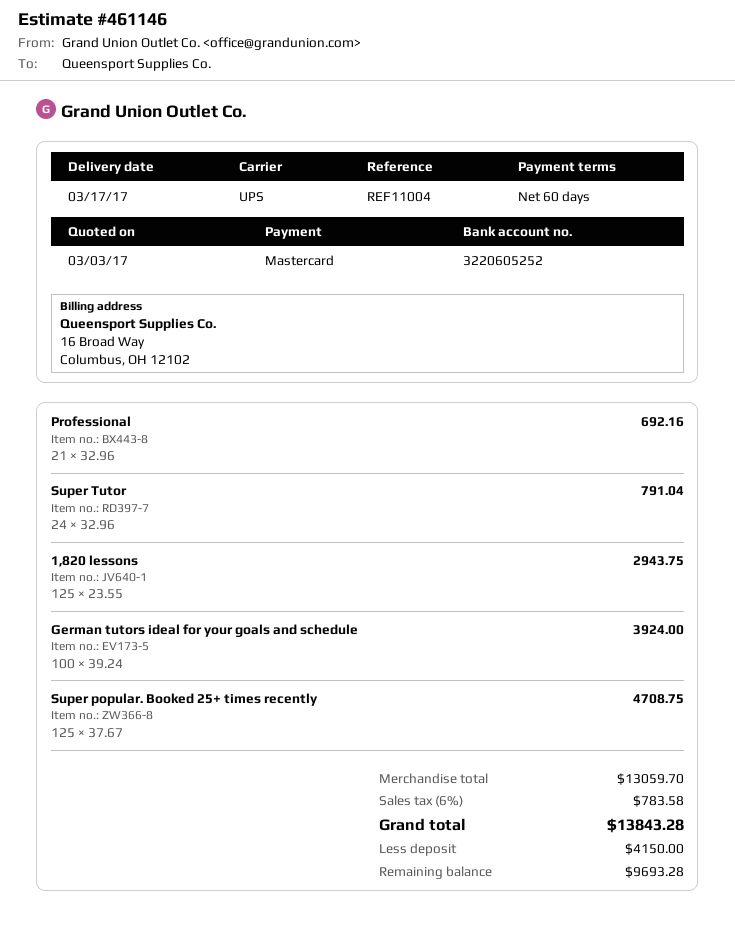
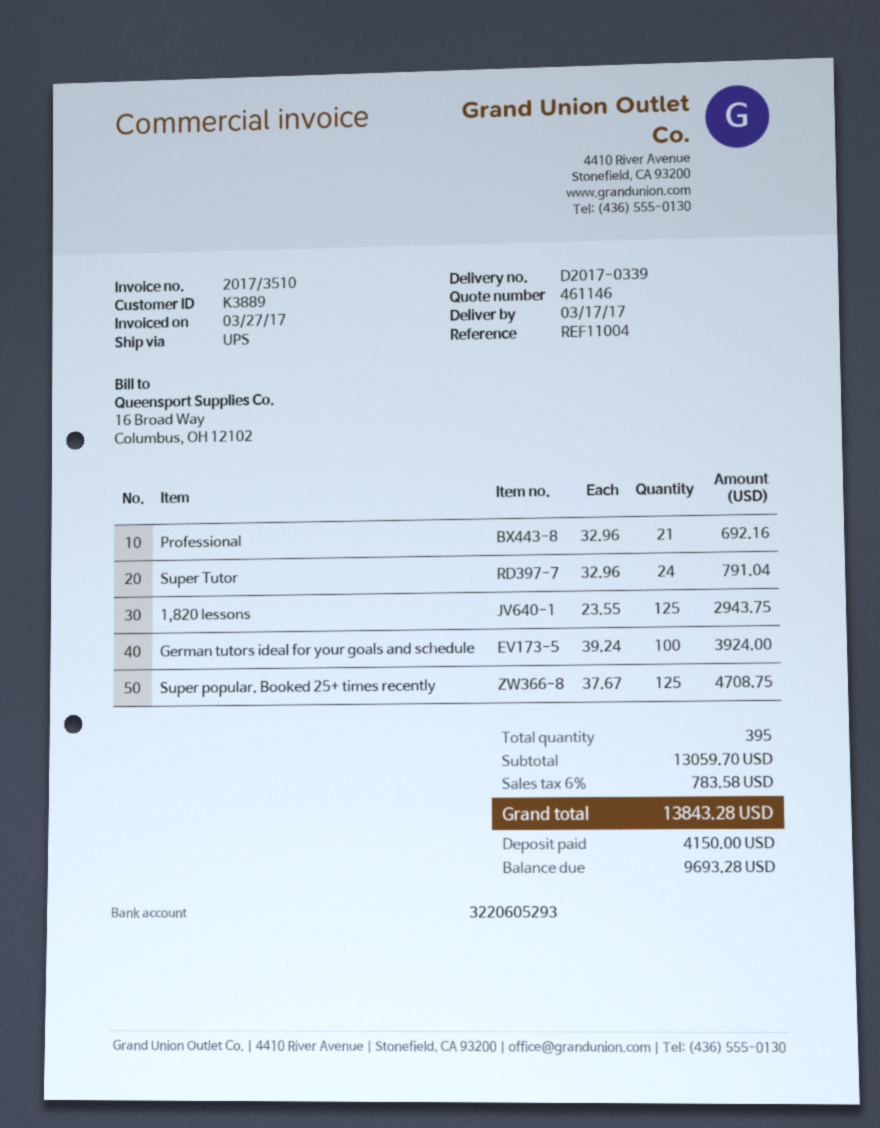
bank account: 3220605252 -> 3220605293

